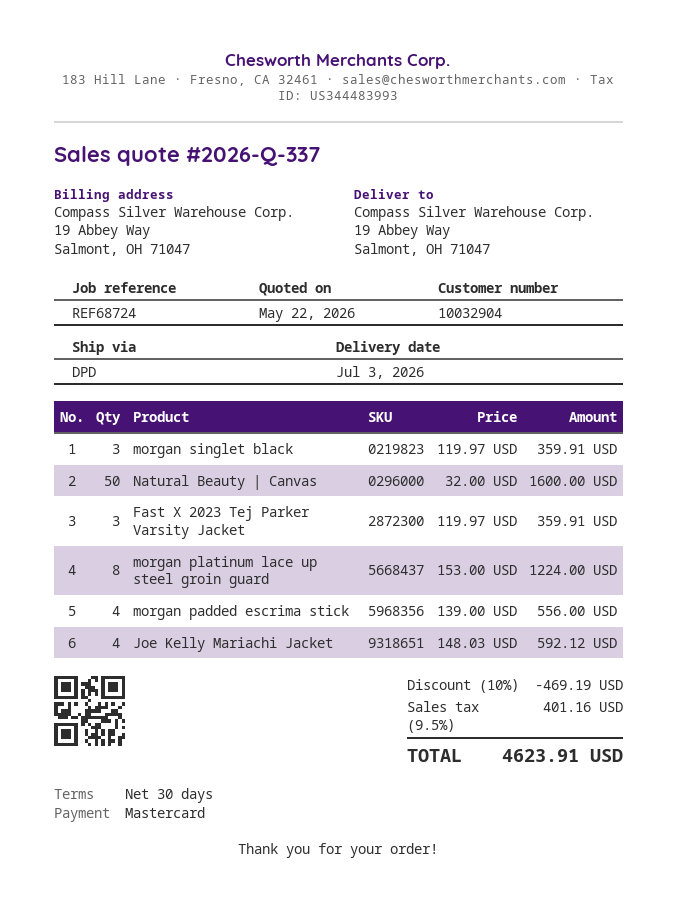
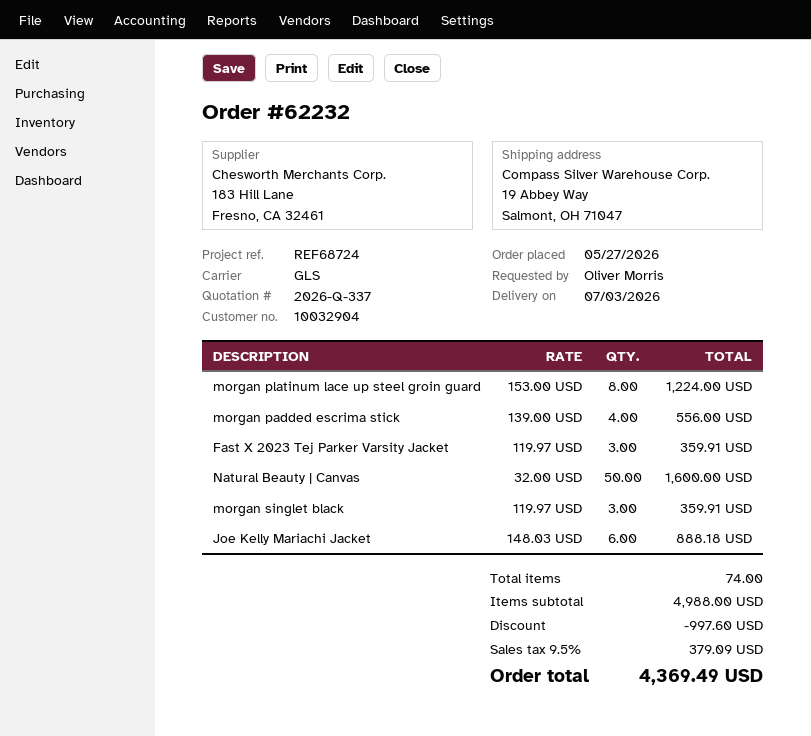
shipping method: DPD -> GLS
Joe Kelly Mariachi Jacket: 4 x 148.03 = 592.12 -> 6 x 148.03 = 888.18
discount: 469.19 -> 997.60
tax: 9.5% = 401.16 -> 9.5% = 379.09
total: 4623.91 -> 4369.49

